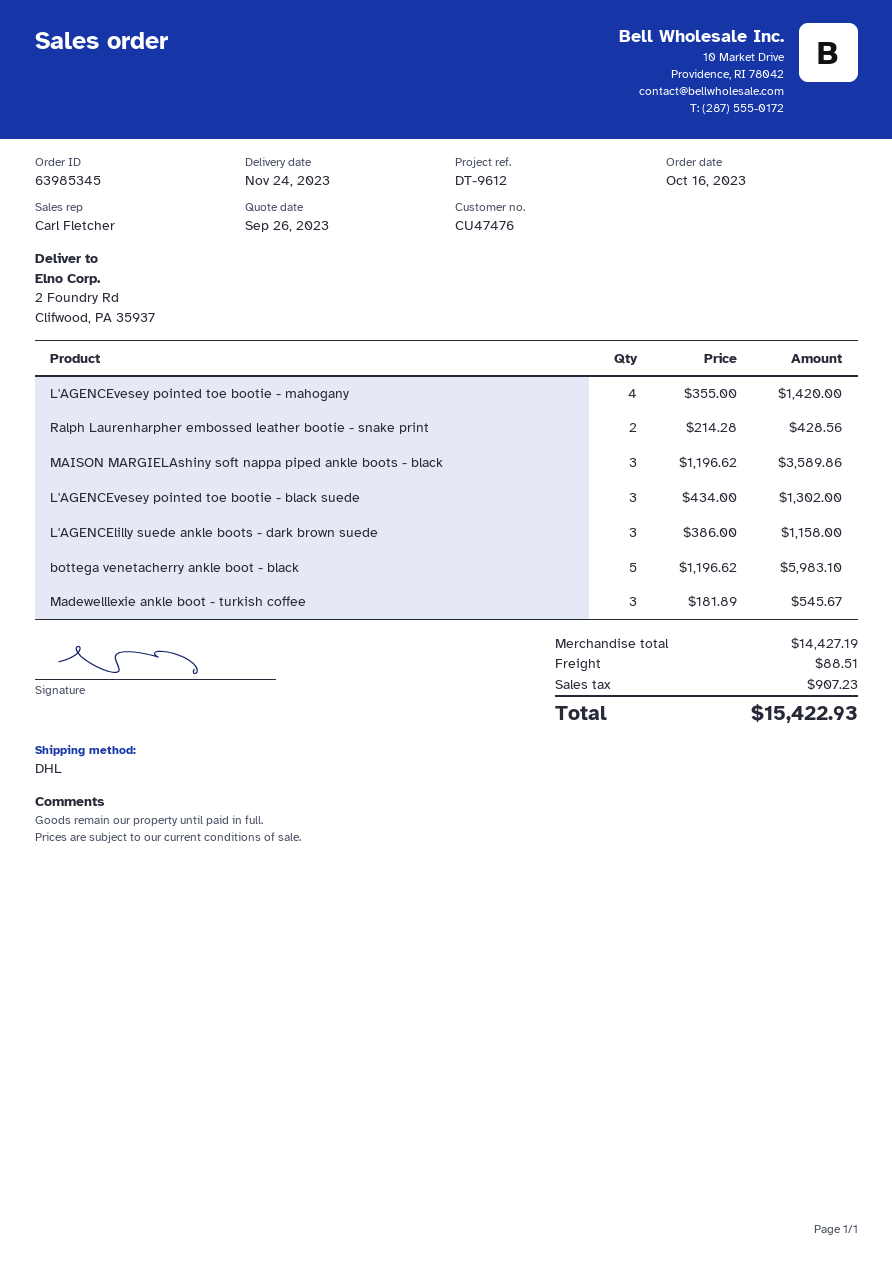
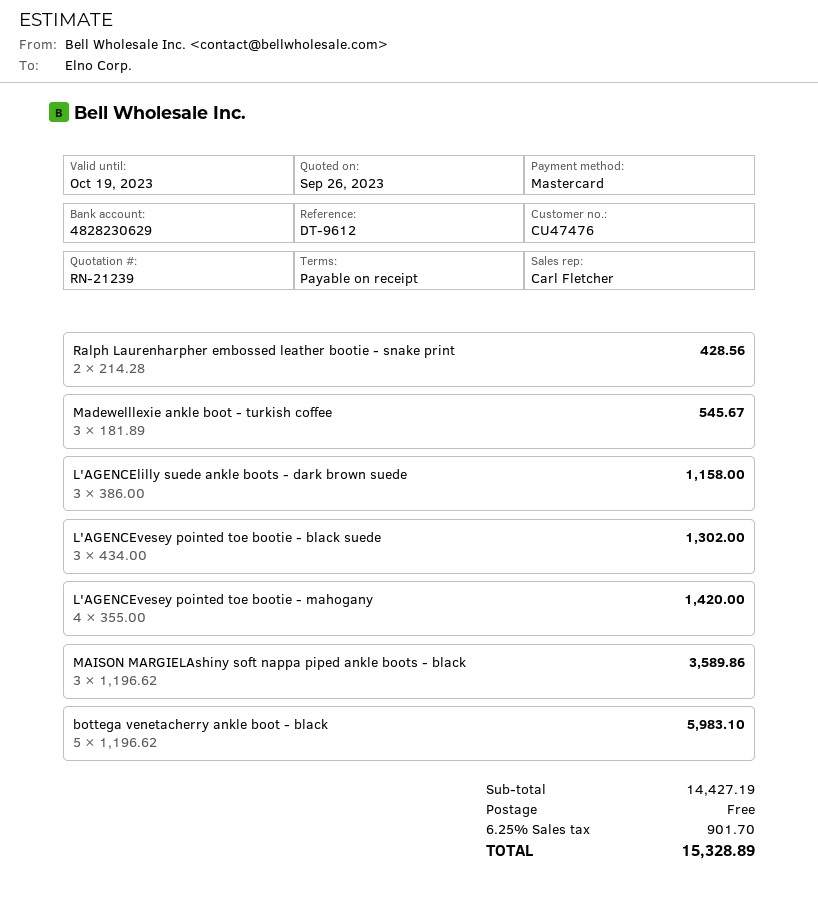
shipping: 88.51 -> 0.00
tax: 907.23 -> 901.70
total: 15422.93 -> 15328.89

